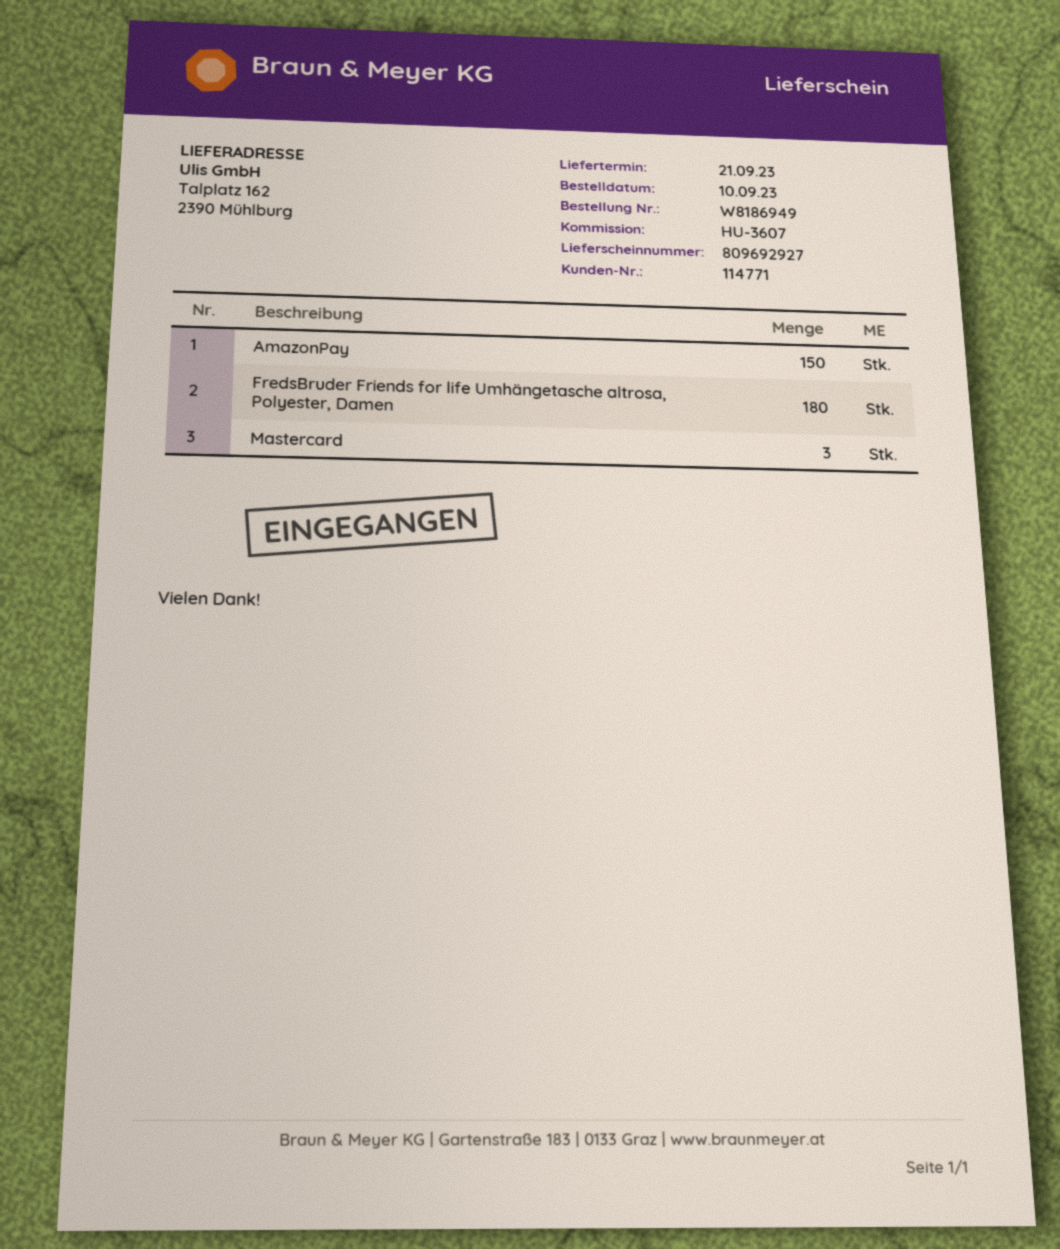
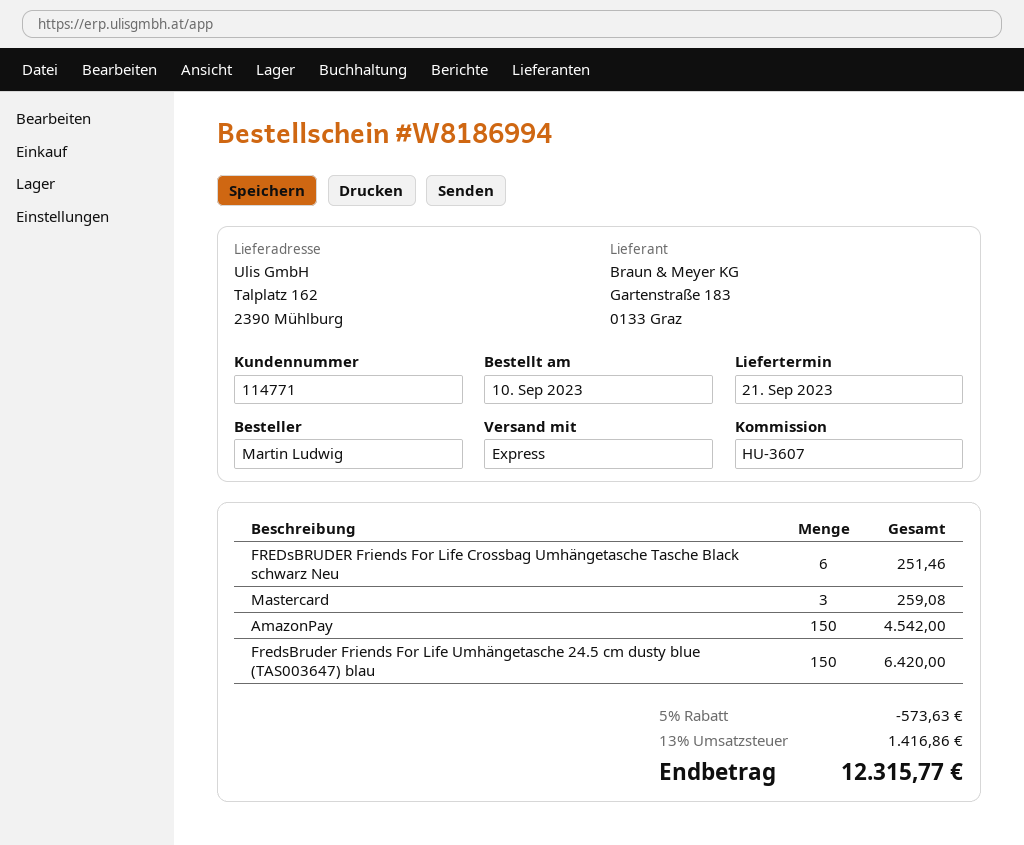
order number: W8186949 -> W8186994
FredsBruder Friends for life Umhängetasche altrosa, Polyester, Damen: 180 -> none
FREDsBRUDER Friends For Life Crossbag Umhängetasche Tasche Black schwarz Neu: none -> 6
FredsBruder Friends For Life Umhängetasche 24.5 cm dusty blue (TAS003647) blau: none -> 150

